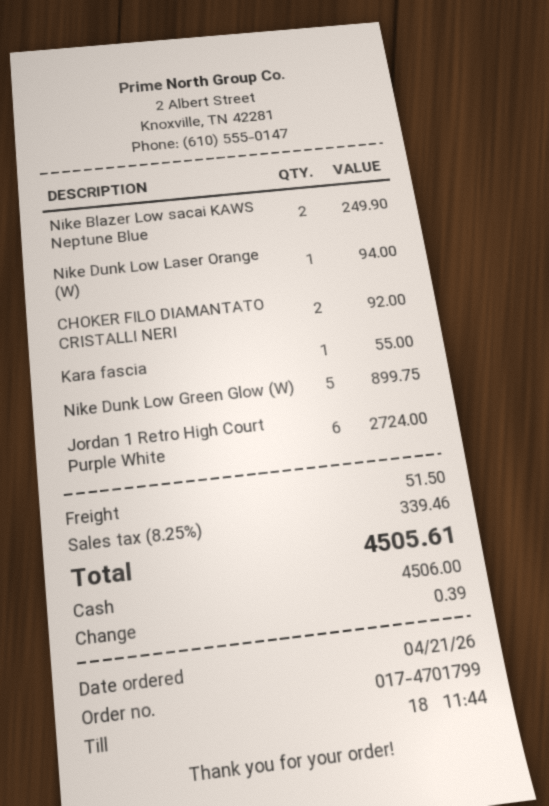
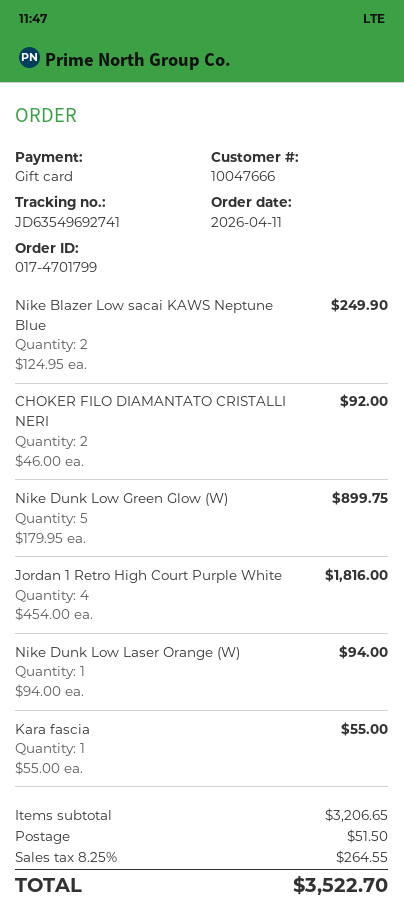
order date: 2026-04-21 -> 2026-04-11
payment method: cash -> gift card
Jordan 1 Retro High Court Purple White: 6 for 2724.00 -> 4 for 1816.00
tax: 8.25% = 339.46 -> 8.25% = 264.55
total: 4505.61 -> 3522.70

